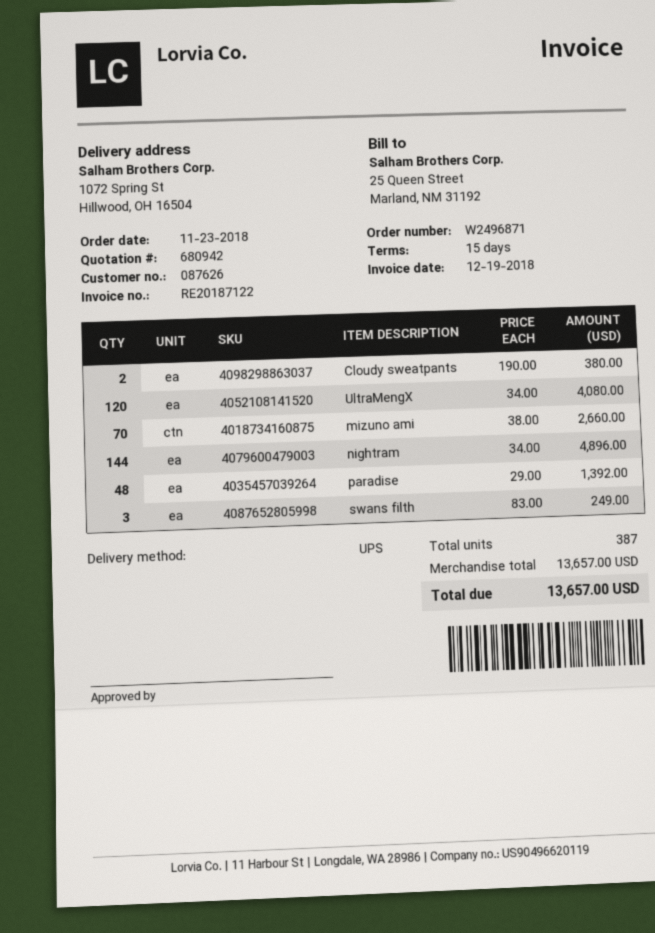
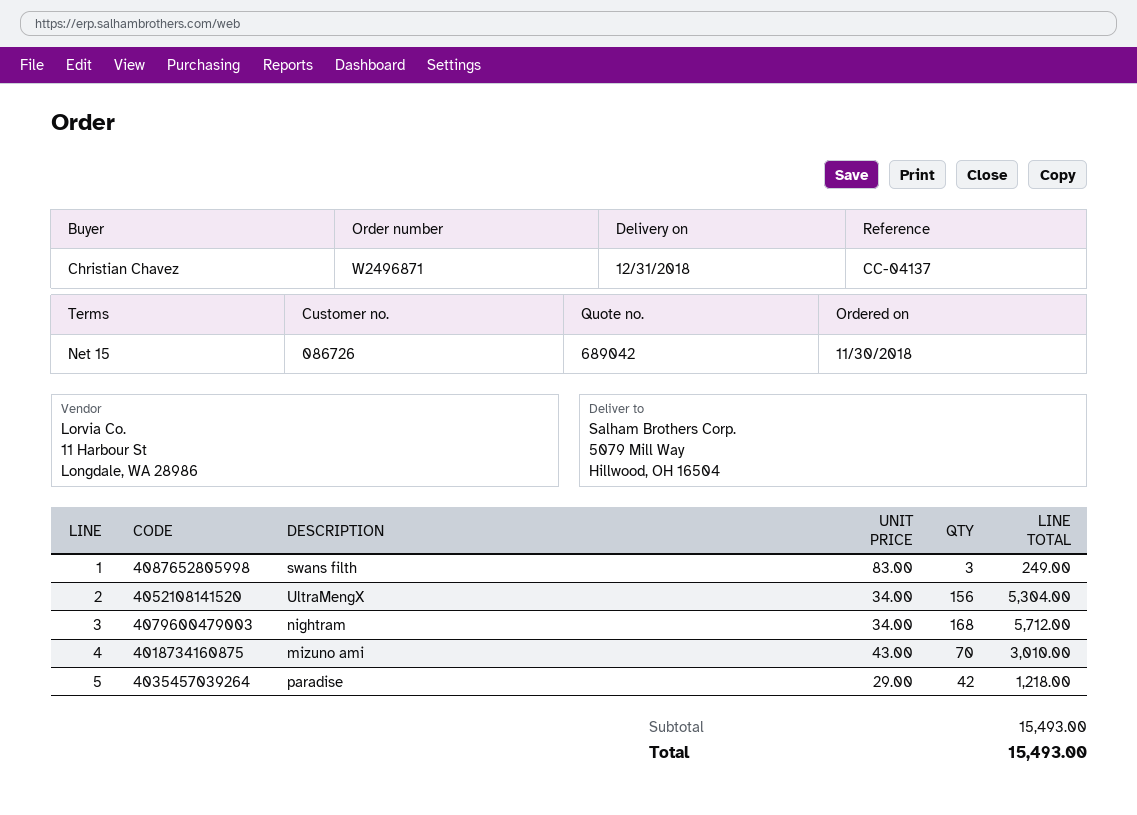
quote number: 680942 -> 689042
order date: 2018-11-23 -> 2018-11-30
customer number: 087626 -> 086726
ship to: 1072 Spring St, Hillwood, OH 16504 -> 5079 Mill Way, Hillwood, OH 16504
Cloudy sweatpants: 2 x 190.00 = 380.00 -> none
UltraMengX: 120 x 34.00 = 4080.00 -> 156 x 34.00 = 5304.00
mizuno ami: 70 x 38.00 = 2660.00 -> 70 x 43.00 = 3010.00
nightram: 144 x 34.00 = 4896.00 -> 168 x 34.00 = 5712.00
paradise: 48 x 29.00 = 1392.00 -> 42 x 29.00 = 1218.00
subtotal: 13657.00 -> 15493.00
total: 13657.00 -> 15493.00

